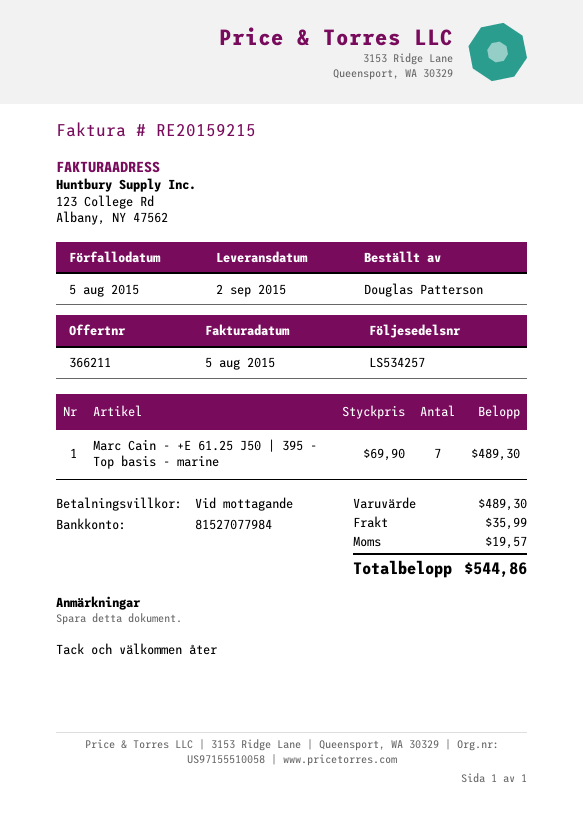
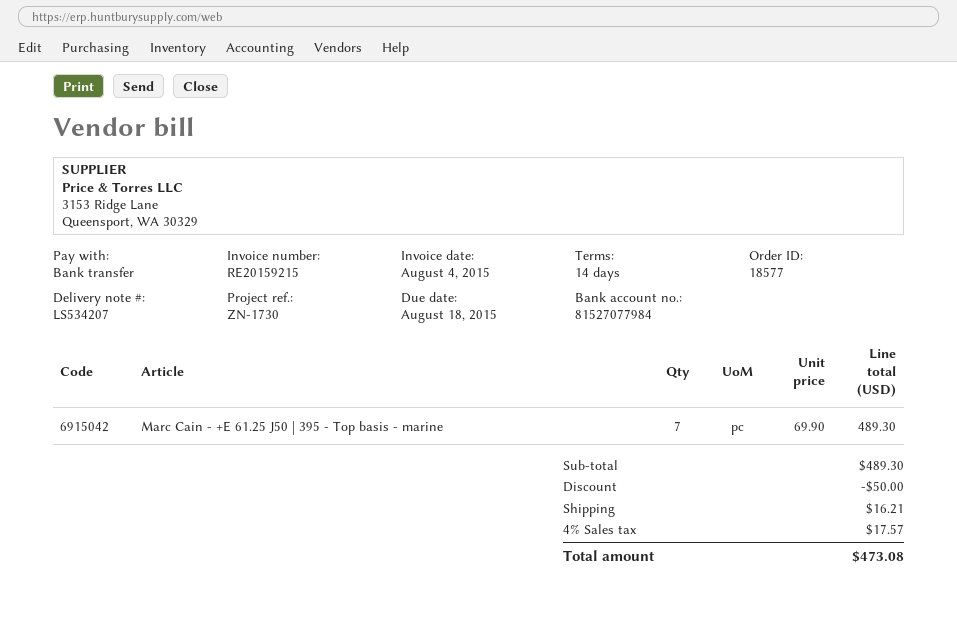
delivery note number: LS534257 -> LS534207
invoice date: 2015-08-05 -> 2015-08-04
payment terms: on receipt -> 14 days
due date: 2015-08-05 -> 2015-08-18
discount: none -> 50.00
shipping: 35.99 -> 16.21
tax: 19.57 -> 17.57
total: 544.86 -> 473.08

